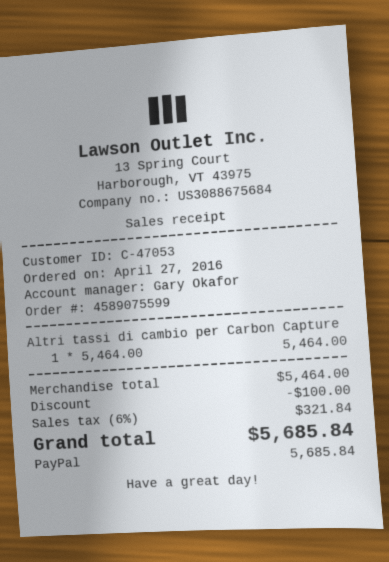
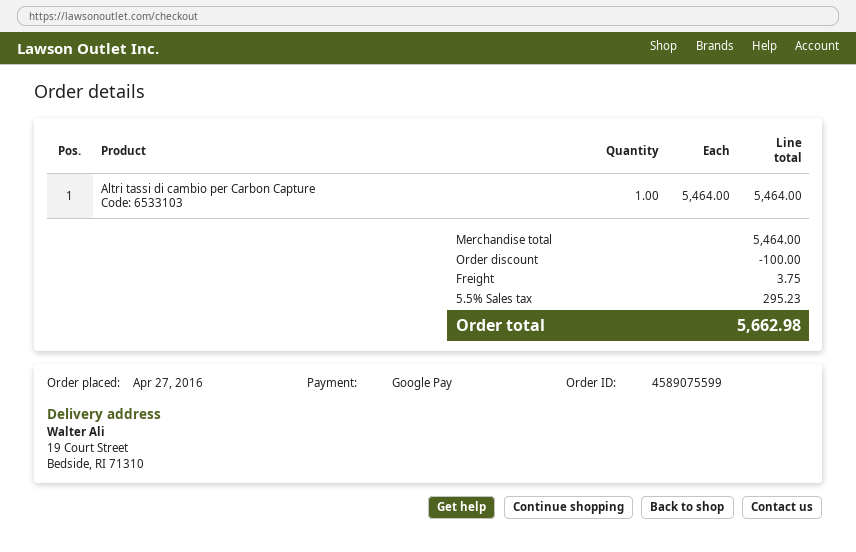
payment method: PayPal -> Google Pay
shipping: none -> 3.75
tax: 6% = 321.84 -> 5.5% = 295.23
total: 5685.84 -> 5662.98

